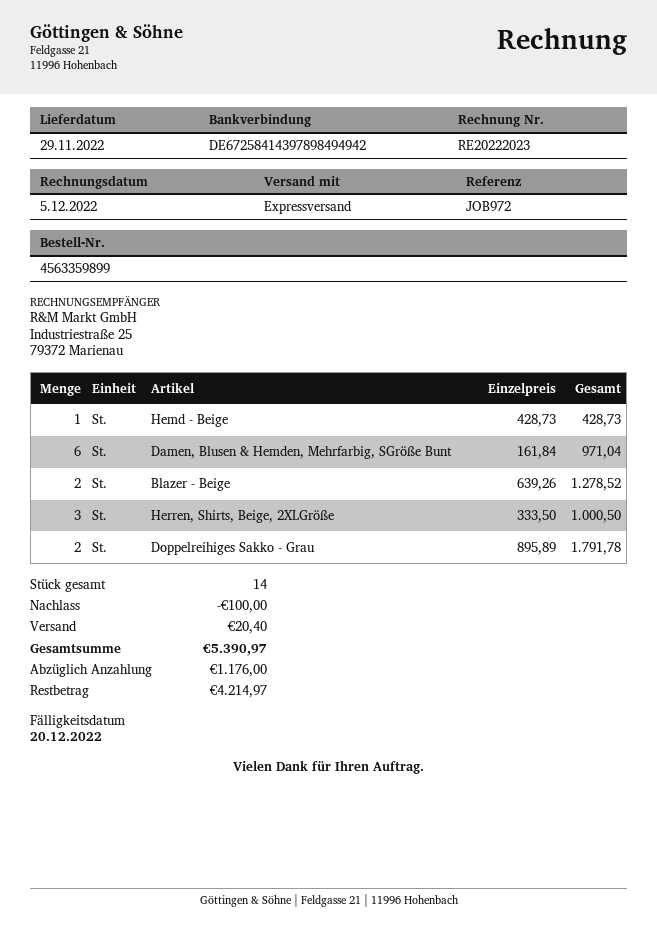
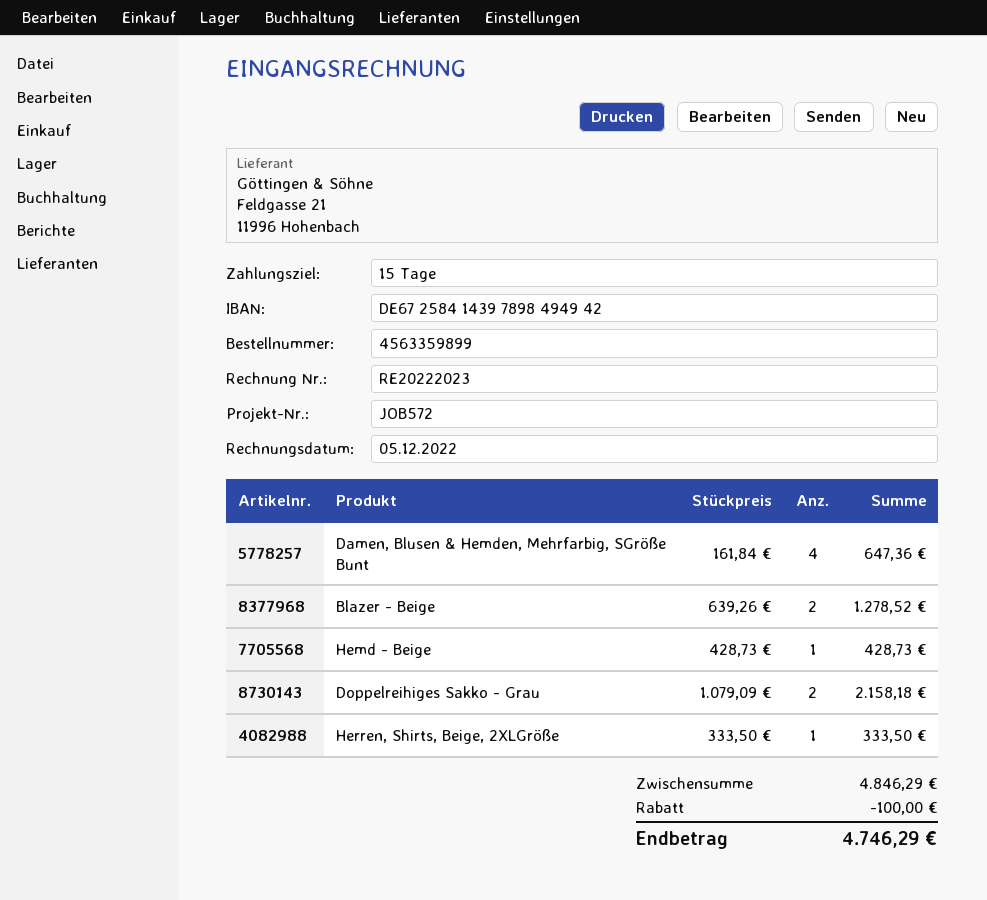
reference: JOB972 -> JOB572
Damen, Blusen & Hemden, Mehrfarbig, SGröße Bunt: 6 x 161.84 = 971.04 -> 4 x 161.84 = 647.36
Herren, Shirts, Beige, 2XLGröße: 3 x 333.50 = 1000.50 -> 1 x 333.50 = 333.50
Doppelreihiges Sakko - Grau: 2 x 895.89 = 1791.78 -> 2 x 1079.09 = 2158.18
shipping: 20.40 -> none
total: 5390.97 -> 4746.29

